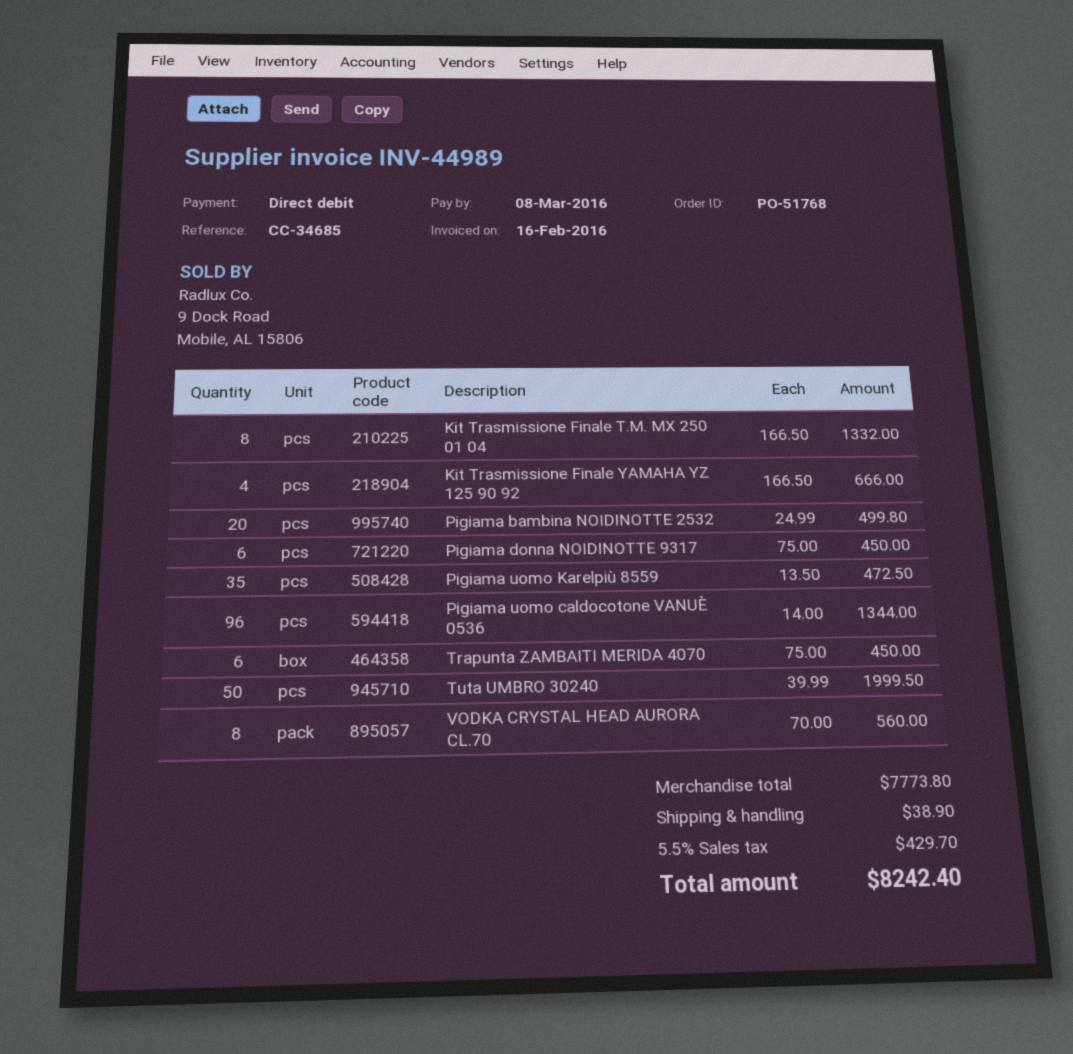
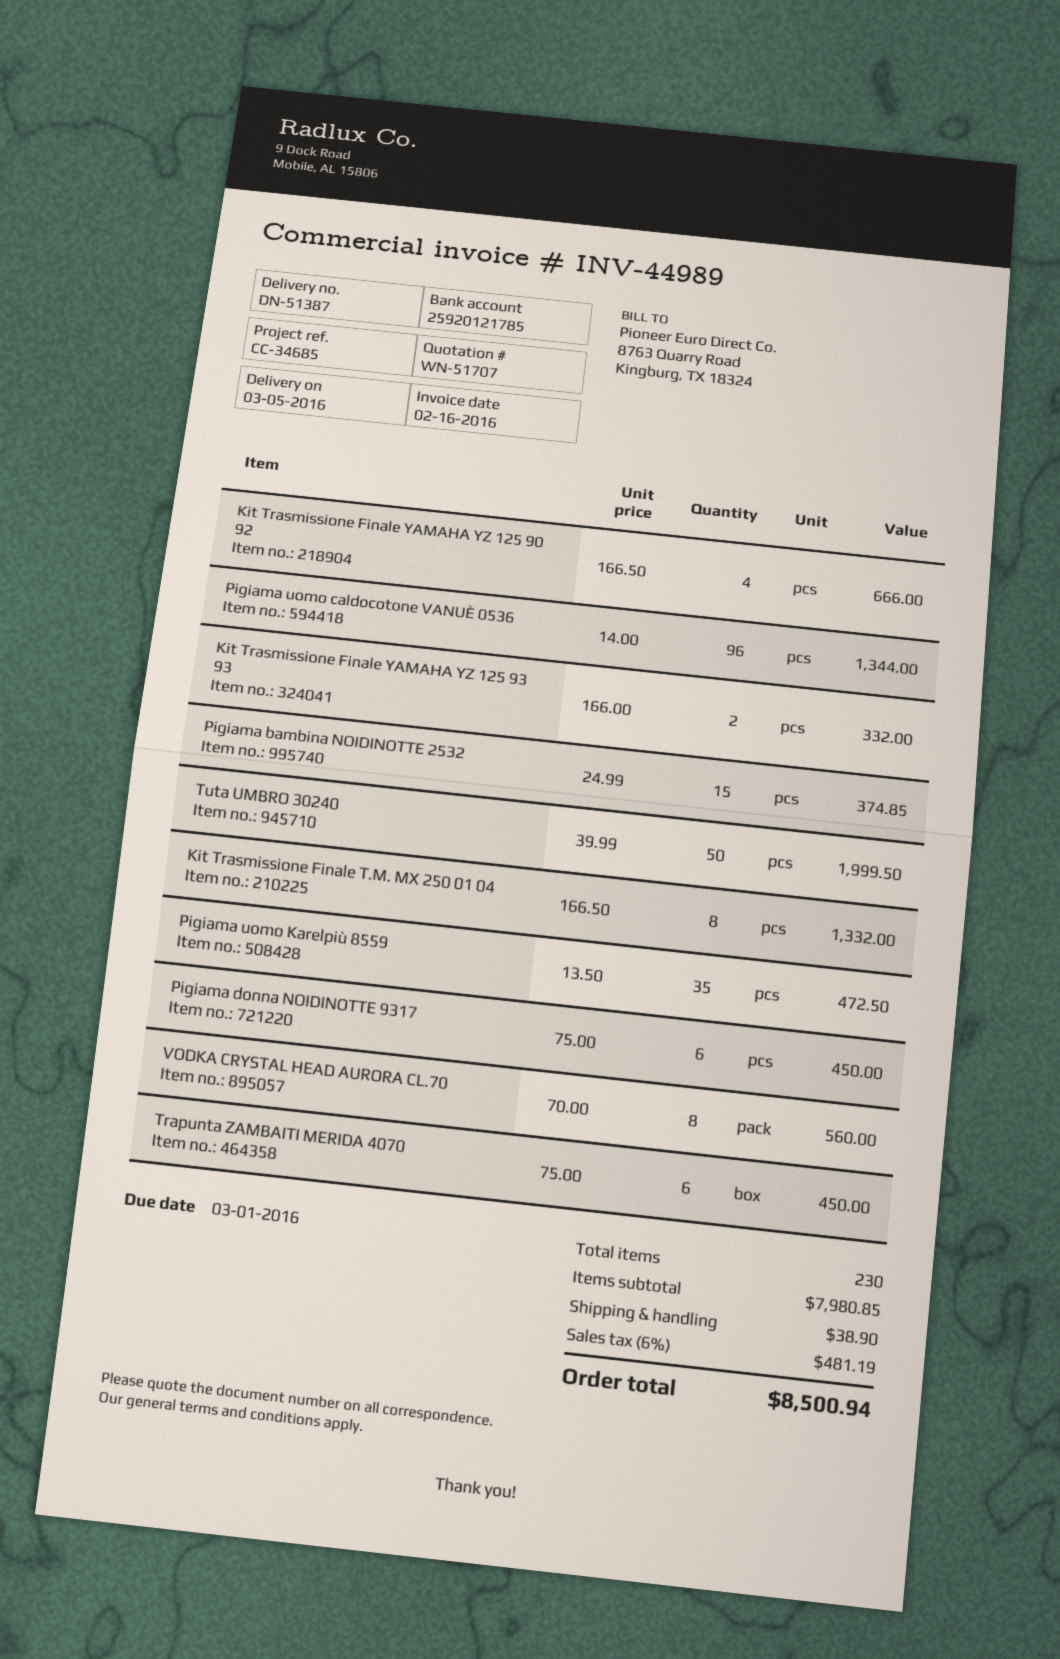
due date: 2016-03-08 -> 2016-03-01
Pigiama bambina NOIDINOTTE 2532: 20 x 24.99 = 499.80 -> 15 x 24.99 = 374.85
Kit Trasmissione Finale YAMAHA YZ 125 93 93: none -> 2 x 166.00 = 332.00
subtotal: 7773.80 -> 7980.85
tax: 5.5% = 429.70 -> 6% = 481.19
total: 8242.40 -> 8500.94

